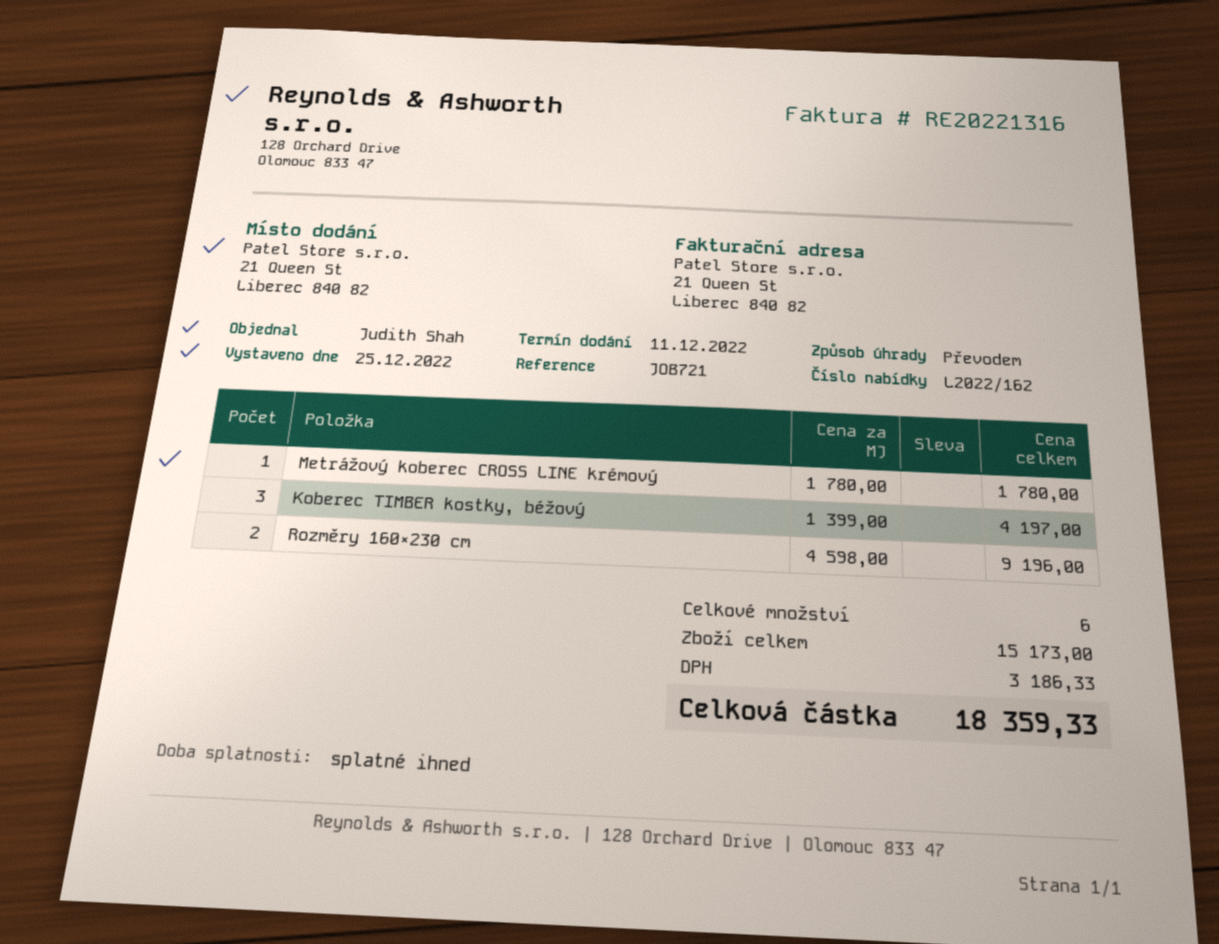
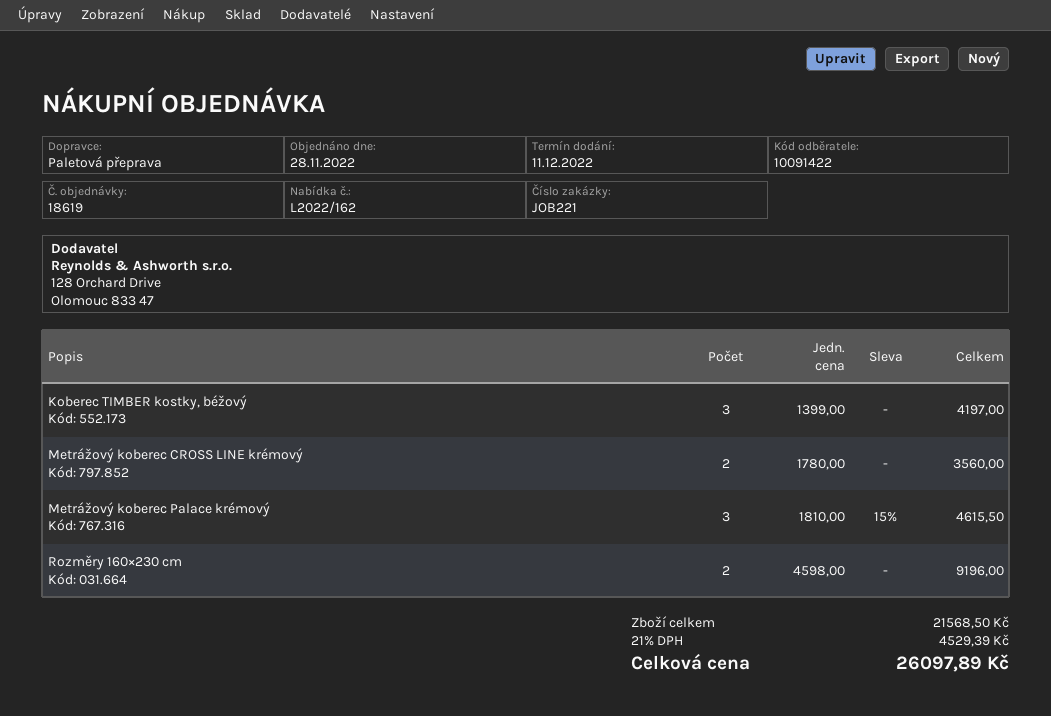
reference: JOB721 -> JOB221
Metrážový koberec CROSS LINE krémový: 1 x 1780.00 = 1780.00 -> 2 x 1780.00 = 3560.00
Metrážový koberec Palace krémový: none -> 3 x 1810.00 - 15% = 4615.50
subtotal: 15173.00 -> 21568.50
tax: 3186.33 -> 4529.39
total: 18359.33 -> 26097.89

